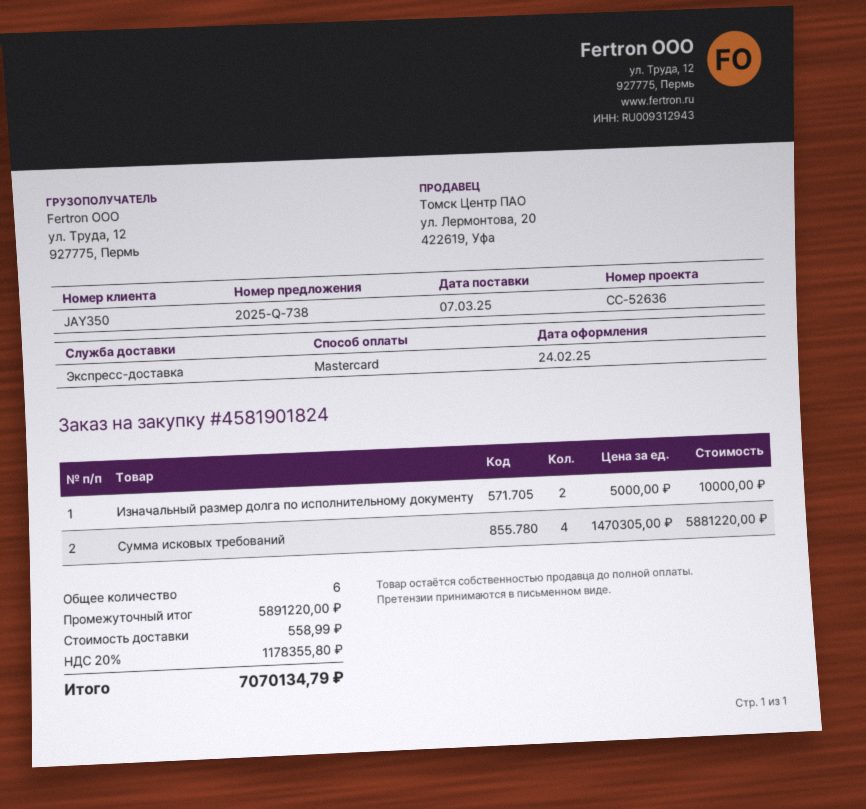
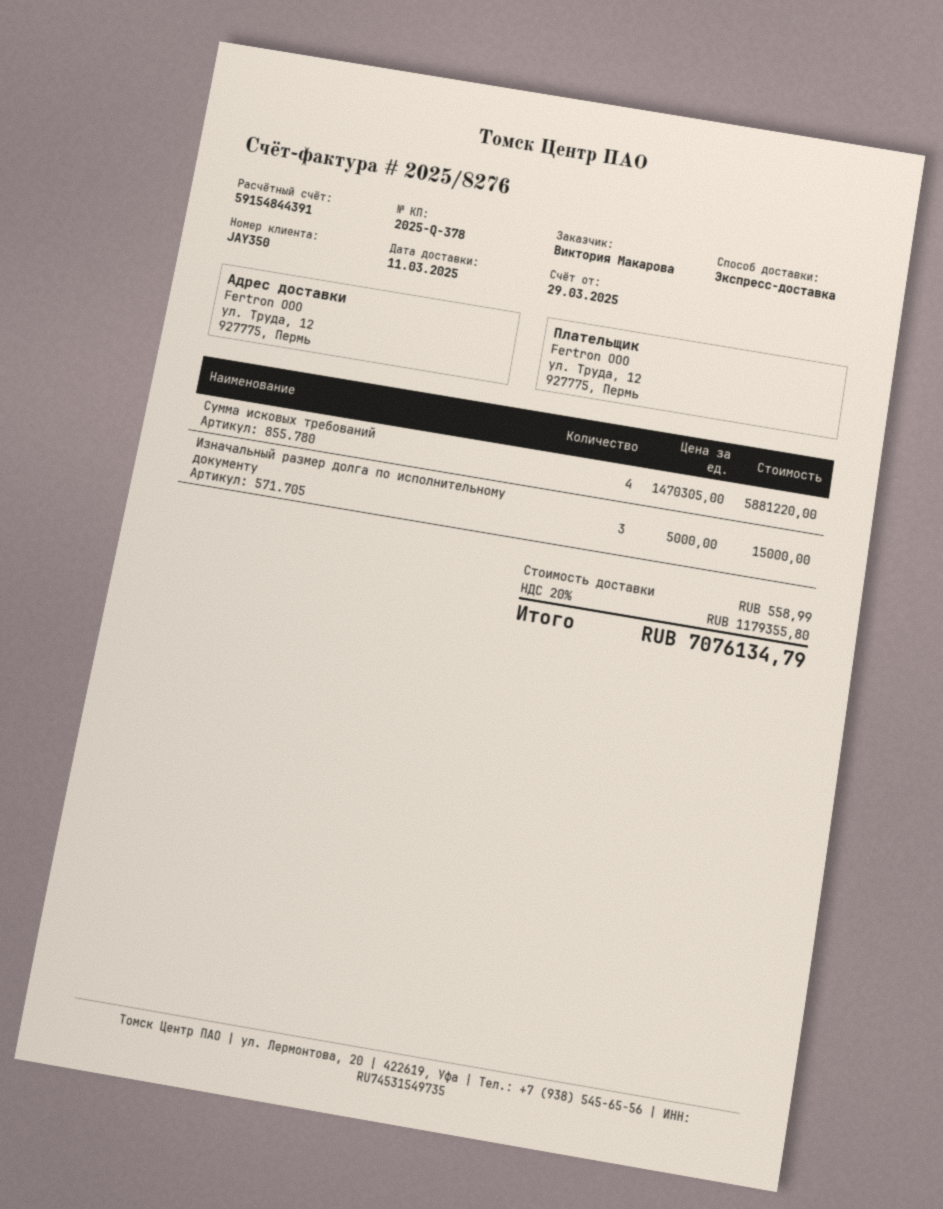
quote number: 2025-Q-738 -> 2025-Q-378
delivery date: 2025-03-07 -> 2025-03-11
Изначальный размер долга по исполнительному документу: 2 x 5000.00 = 10000.00 -> 3 x 5000.00 = 15000.00
tax: 20% = 1178355.80 -> 20% = 1179355.80
total: 7070134.79 -> 7076134.79

